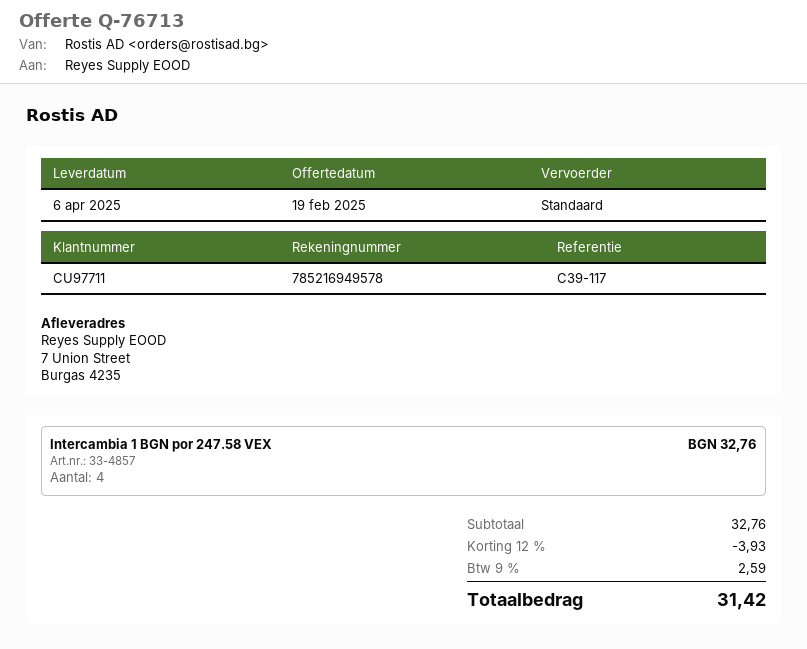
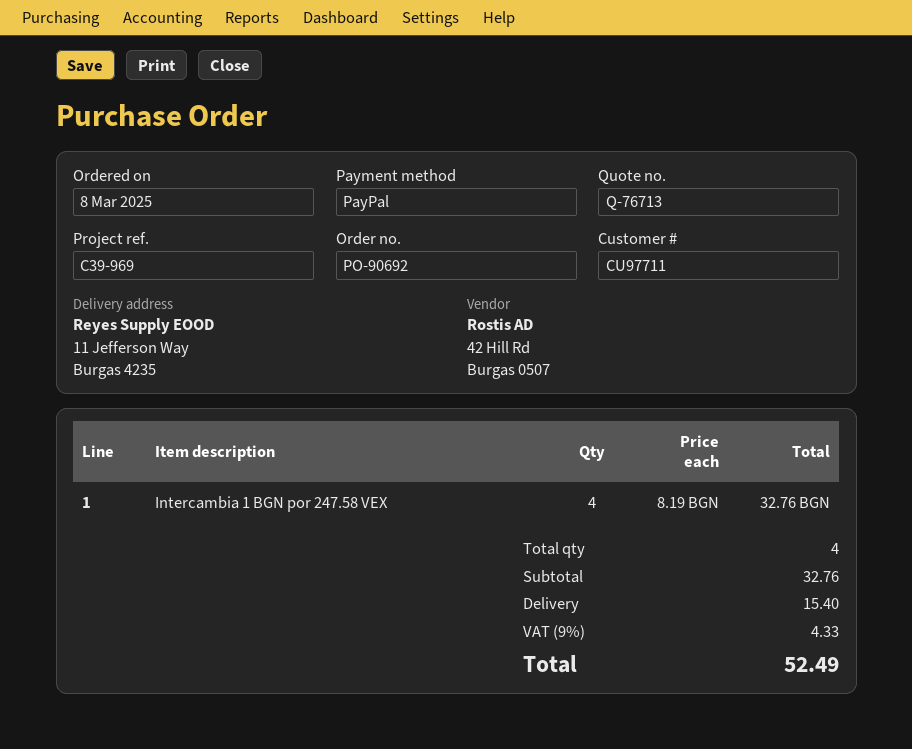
reference: C39-117 -> C39-969
ship to: 7 Union Street, Burgas 4235 -> 11 Jefferson Way, Burgas 4235
discount: 12% = 3.93 -> none
shipping: none -> 15.40
tax: 9% = 2.59 -> 9% = 4.33
total: 31.42 -> 52.49

